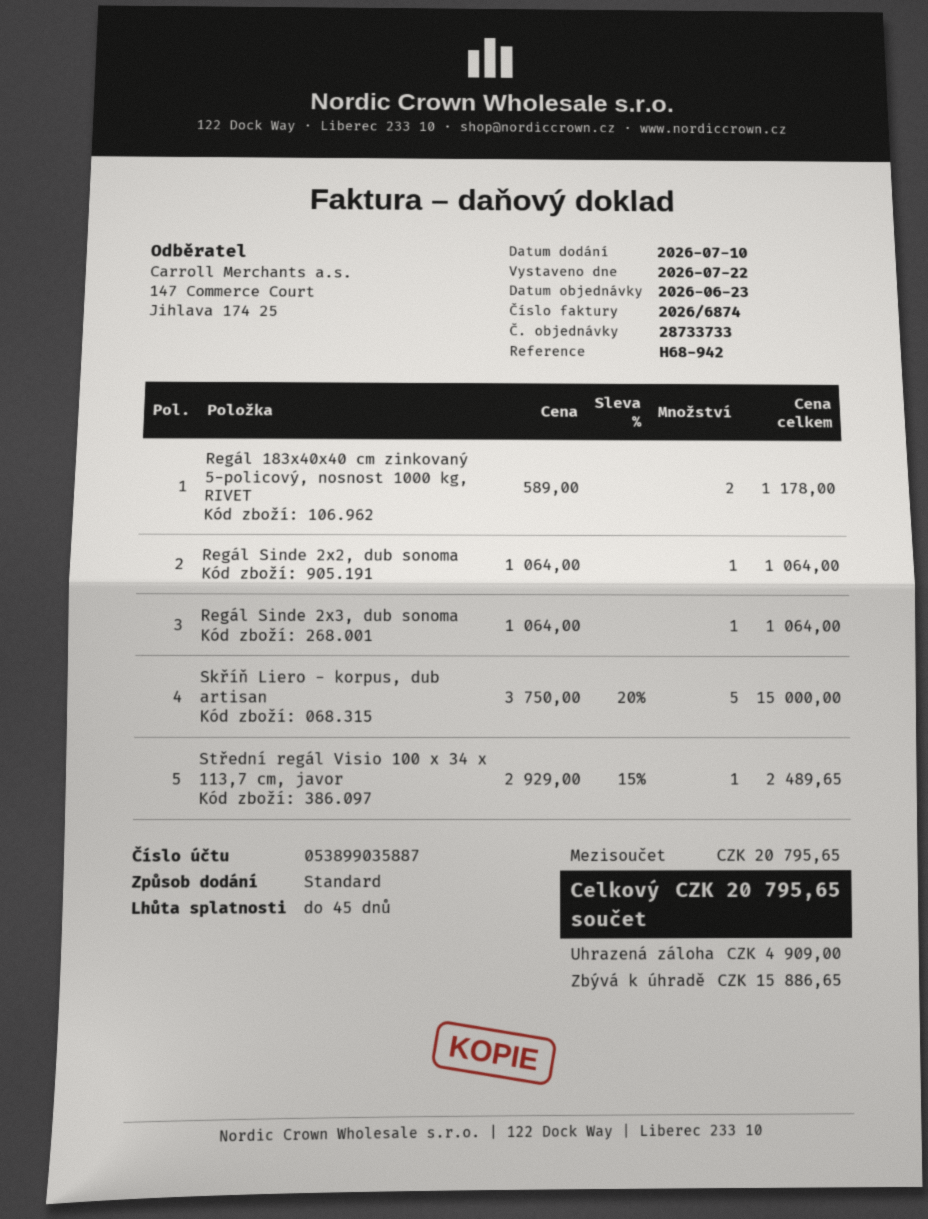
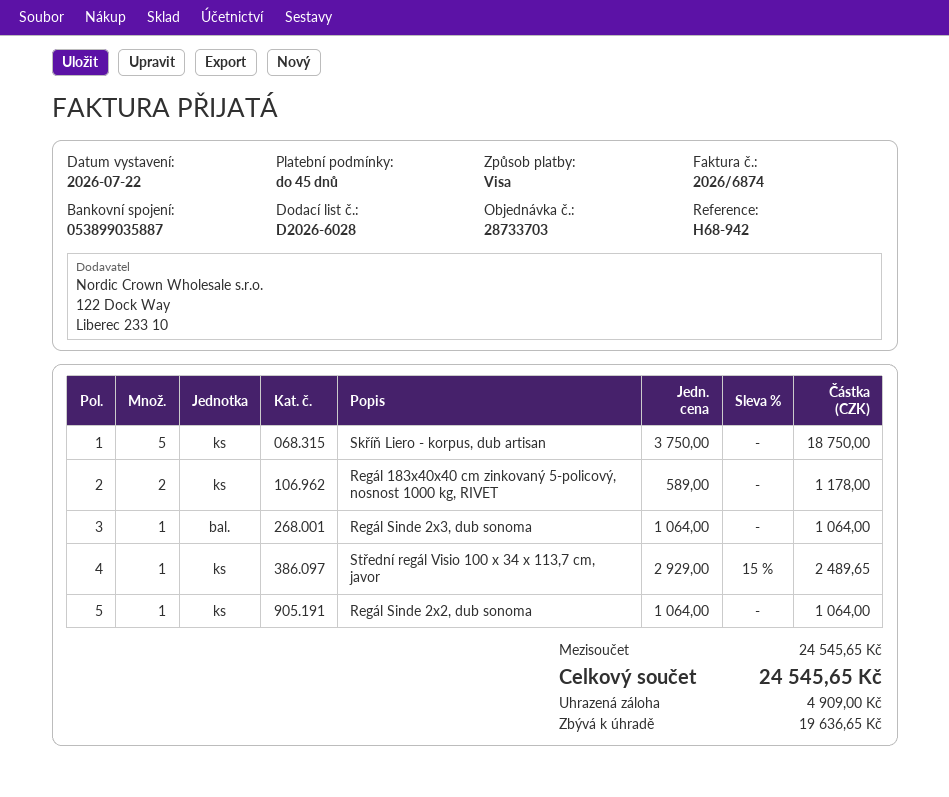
order number: 28733733 -> 28733703
Skříň Liero - korpus, dub artisan: 5 x 3750.00 - 20% = 15000.00 -> 5 x 3750.00 = 18750.00
subtotal: 20795.65 -> 24545.65
total: 20795.65 -> 24545.65
balance: 15886.65 -> 19636.65

